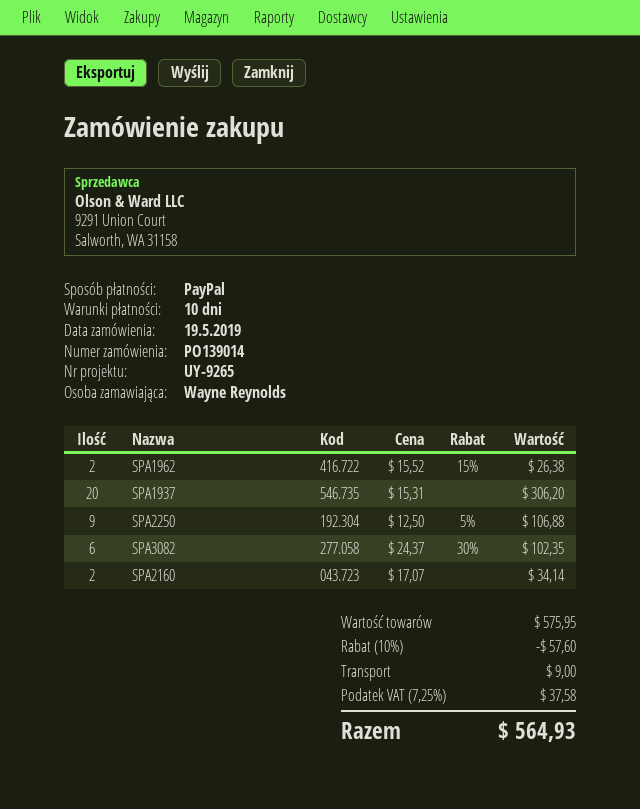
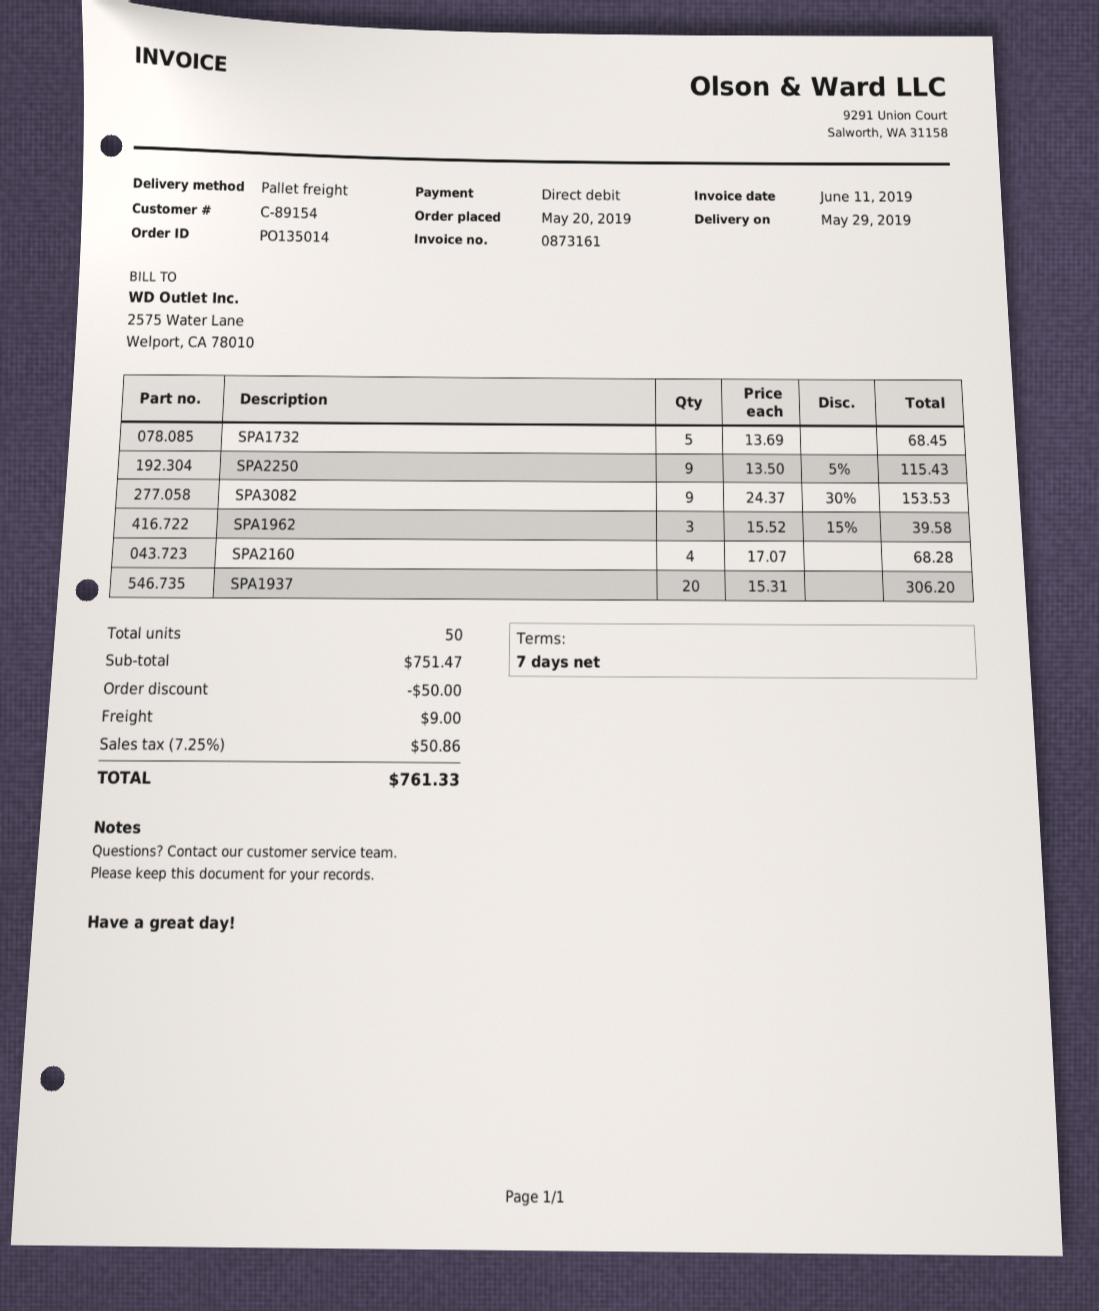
order number: PO139014 -> PO135014
order date: 2019-05-19 -> 2019-05-20
payment terms: 10 days -> 7 days
payment method: PayPal -> direct debit
SPA1962: 2 x 15.52 - 15% = 26.38 -> 3 x 15.52 - 15% = 39.58
SPA2250: 9 x 12.50 - 5% = 106.88 -> 9 x 13.50 - 5% = 115.43
SPA3082: 6 x 24.37 - 30% = 102.35 -> 9 x 24.37 - 30% = 153.53
SPA2160: 2 x 17.07 = 34.14 -> 4 x 17.07 = 68.28
SPA1732: none -> 5 x 13.69 = 68.45
subtotal: 575.95 -> 751.47
discount: 57.60 -> 50.00
tax: 7.25% = 37.58 -> 7.25% = 50.86
total: 564.93 -> 761.33

